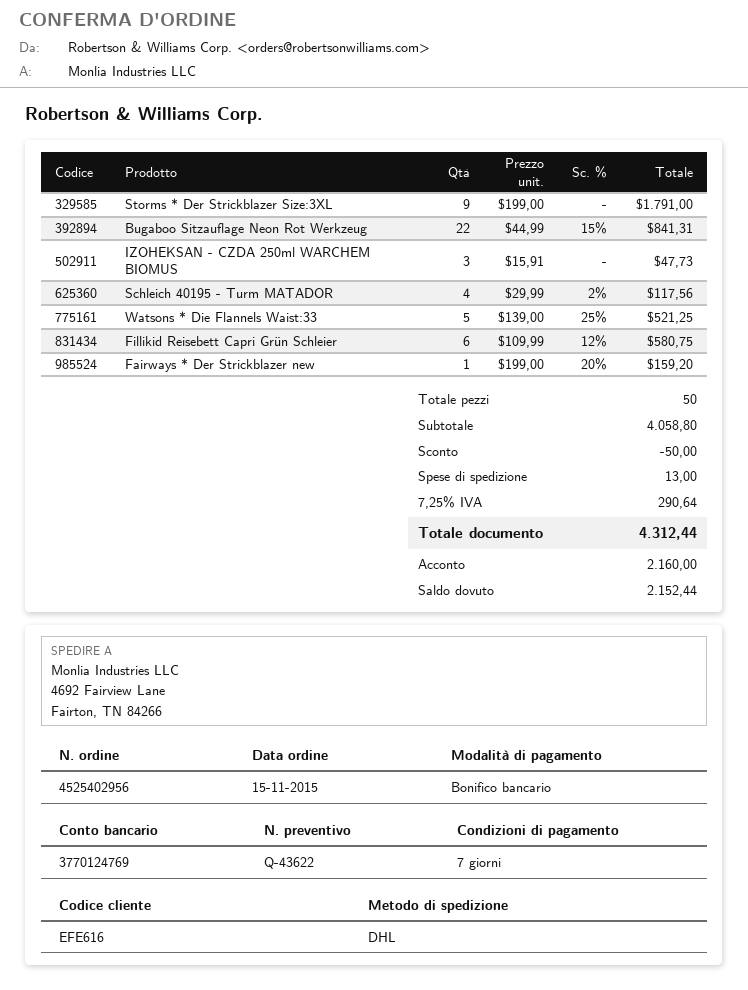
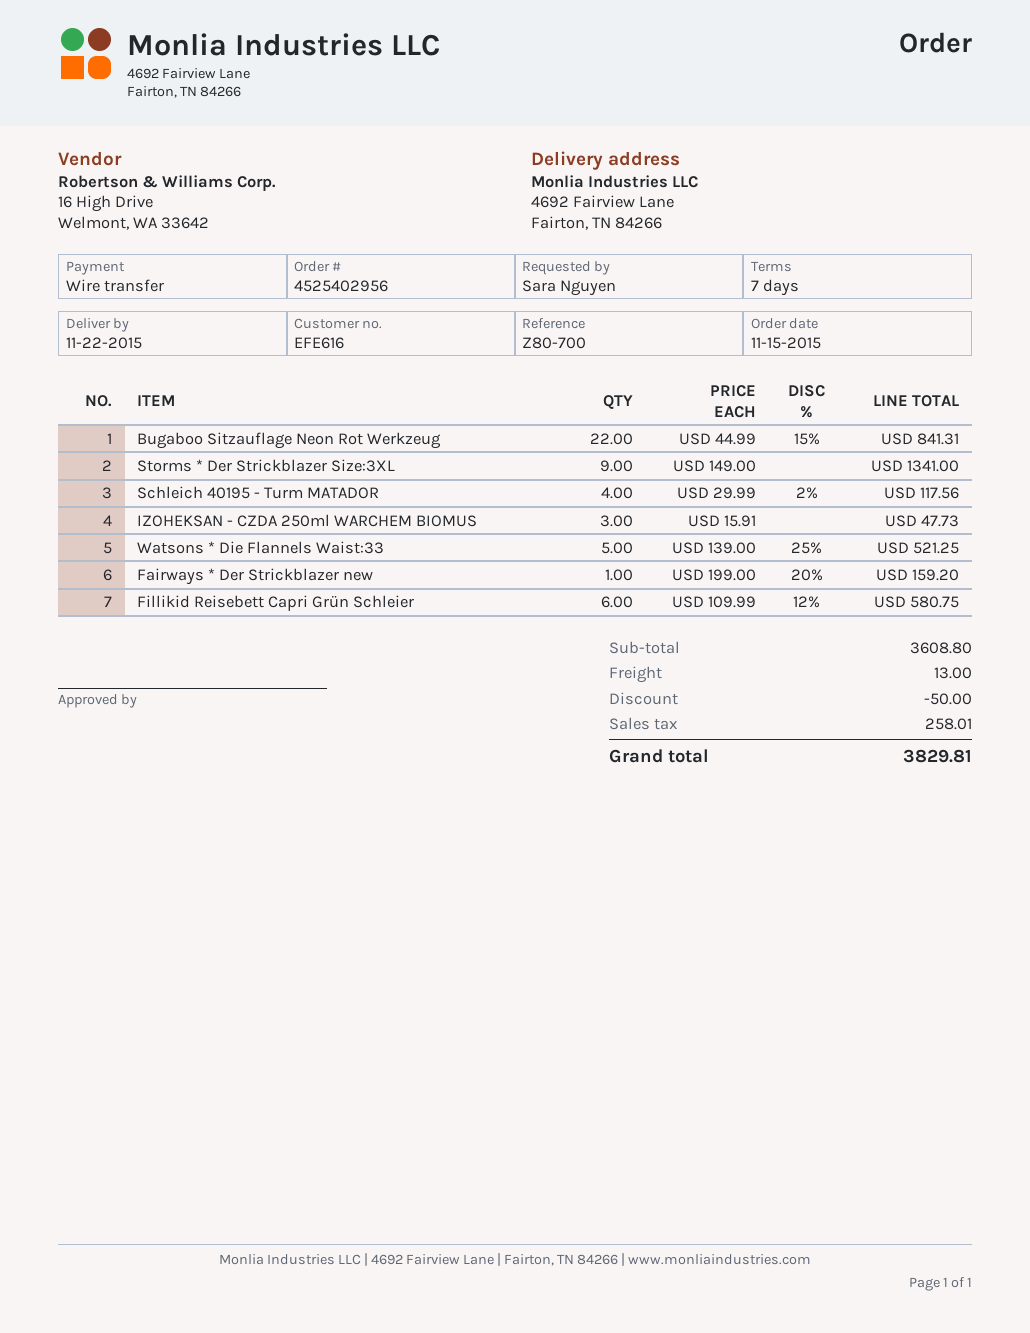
Storms * Der Strickblazer Size:3XL: 9 x 199.00 = 1791.00 -> 9 x 149.00 = 1341.00
subtotal: 4058.80 -> 3608.80
tax: 290.64 -> 258.01
total: 4312.44 -> 3829.81

